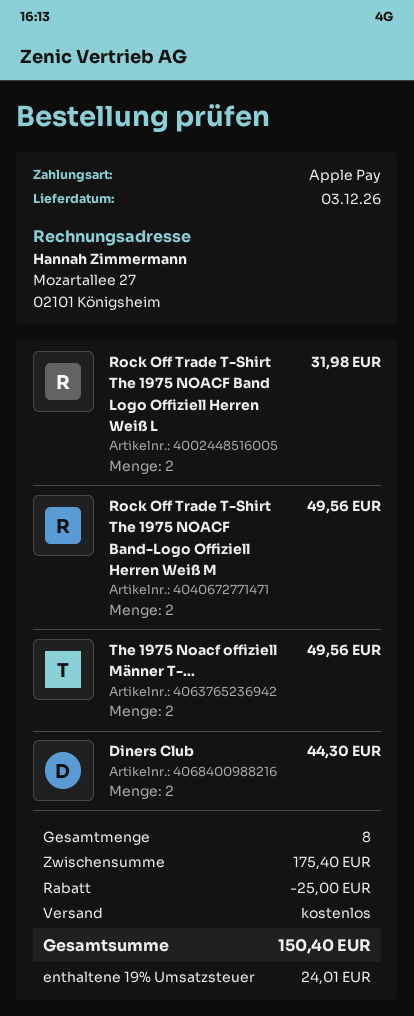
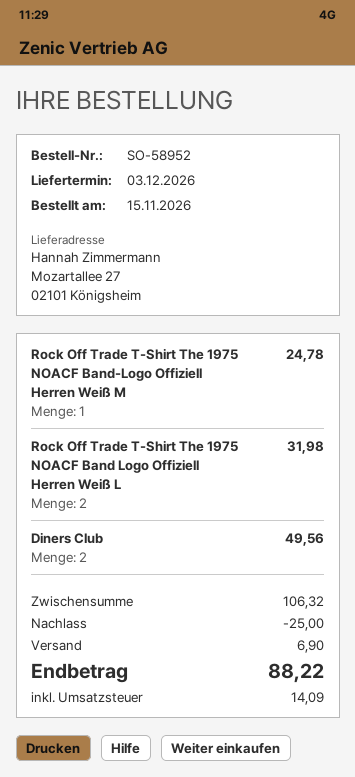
Rock Off Trade T-Shirt The 1975 NOACF Band-Logo Offiziell Herren Weiß M: 2 for 49.56 -> 1 for 24.78
The 1975 Noacf offiziell Männer T-...: 2 for 49.56 -> none
Diners Club: 2 for 44.30 -> 2 for 49.56
subtotal: 175.40 -> 106.32
shipping: 0.00 -> 6.90
tax: 24.01 -> 14.09
total: 150.40 -> 88.22

